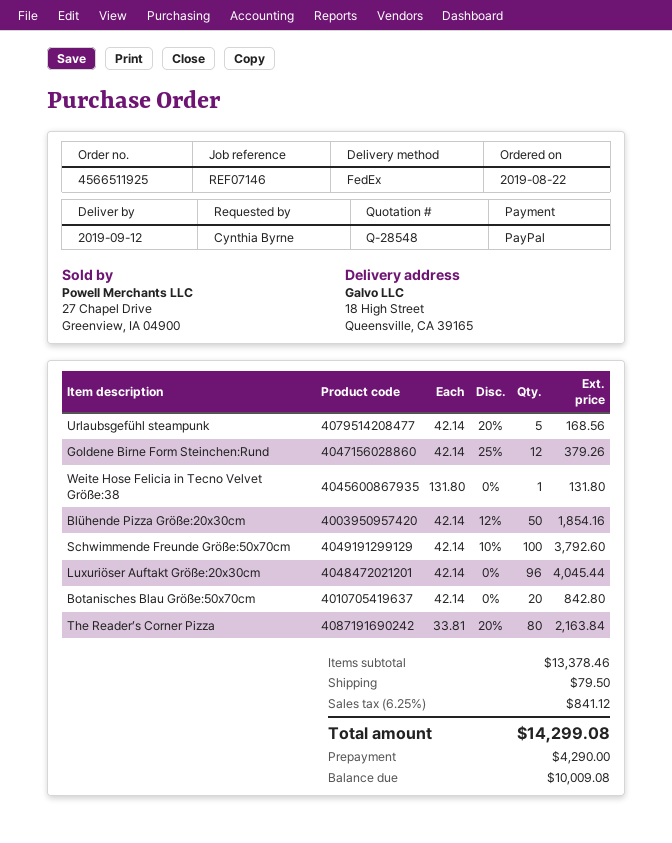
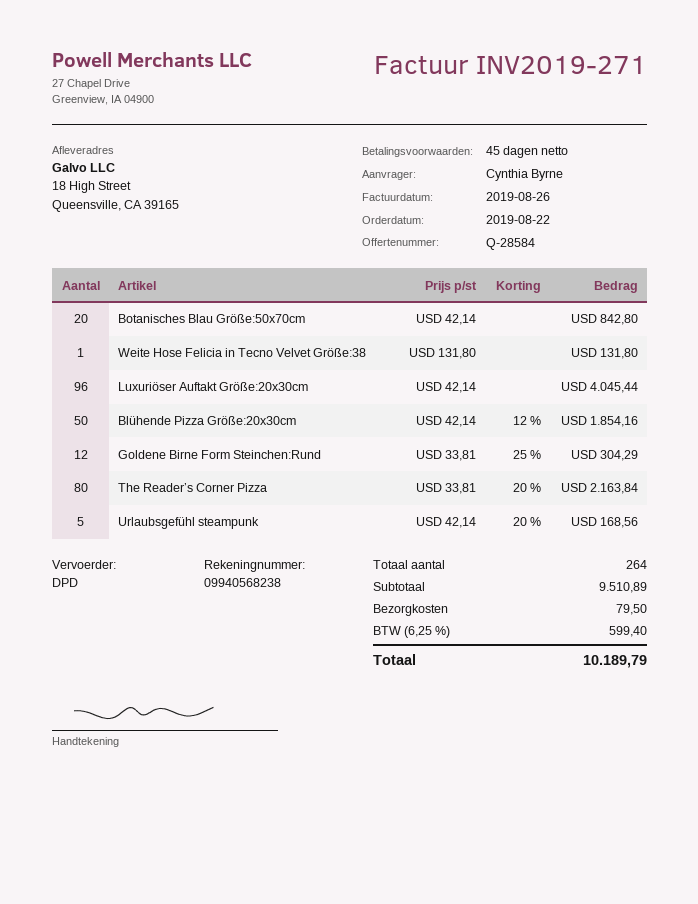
quote number: Q-28548 -> Q-28584
shipping method: FedEx -> DPD
Goldene Birne Form Steinchen:Rund: 12 x 42.14 - 25% = 379.26 -> 12 x 33.81 - 25% = 304.29
Schwimmende Freunde Größe:50x70cm: 100 x 42.14 - 10% = 3792.60 -> none
subtotal: 13378.46 -> 9510.89
tax: 6.25% = 841.12 -> 6.25% = 599.40
total: 14299.08 -> 10189.79

